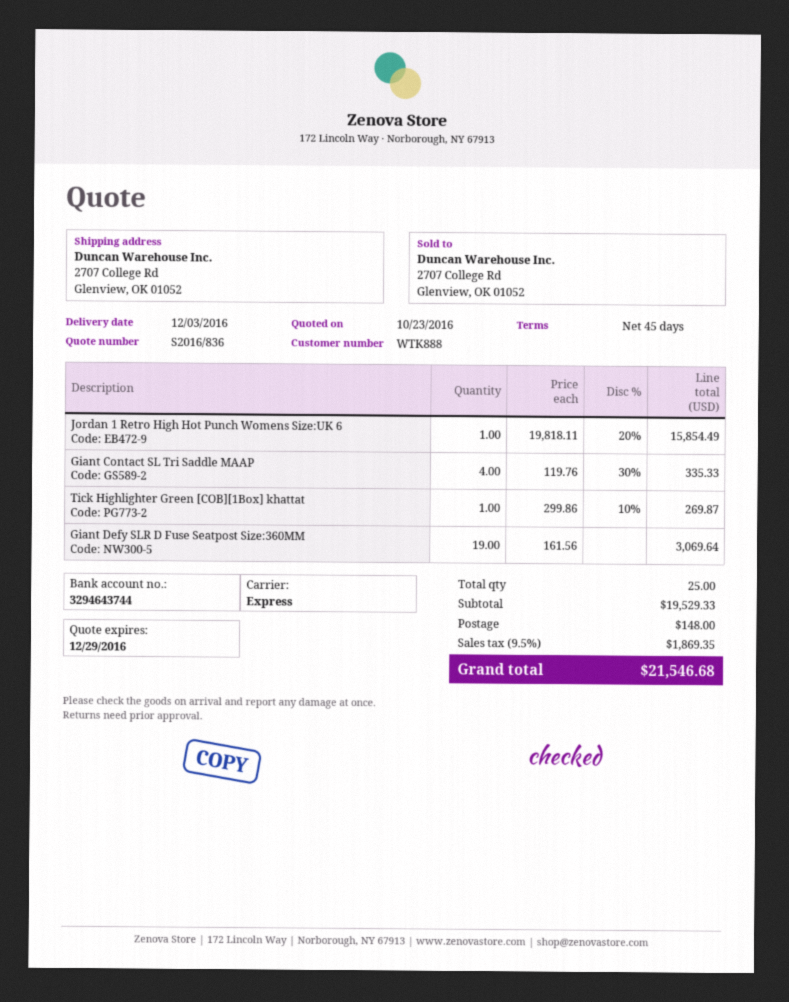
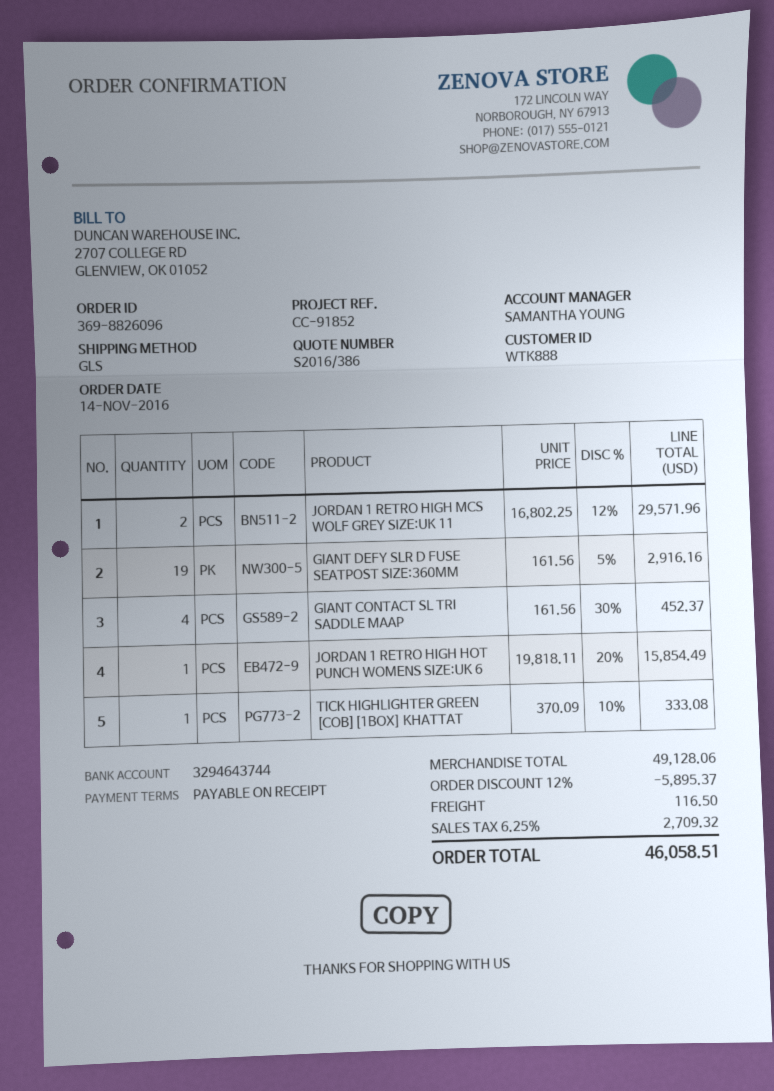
quote number: S2016/836 -> S2016/386
payment terms: 45 days -> on receipt
shipping method: express -> GLS
Giant Contact SL Tri Saddle MAAP: 4 x 119.76 - 30% = 335.33 -> 4 x 161.56 - 30% = 452.37
Tick Highlighter Green [COB][1Box] khattat: 1 x 299.86 - 10% = 269.87 -> 1 x 370.09 - 10% = 333.08
Giant Defy SLR D Fuse Seatpost Size:360MM: 19 x 161.56 = 3069.64 -> 19 x 161.56 - 5% = 2916.16
JORDAN 1 RETRO HIGH MCS WOLF GREY SIZE:UK 11: none -> 2 x 16802.25 - 12% = 29571.96
subtotal: 19529.33 -> 49128.06
discount: none -> 12% = 5895.37
shipping: 148.00 -> 116.50
tax: 9.5% = 1869.35 -> 6.25% = 2709.32
total: 21546.68 -> 46058.51

